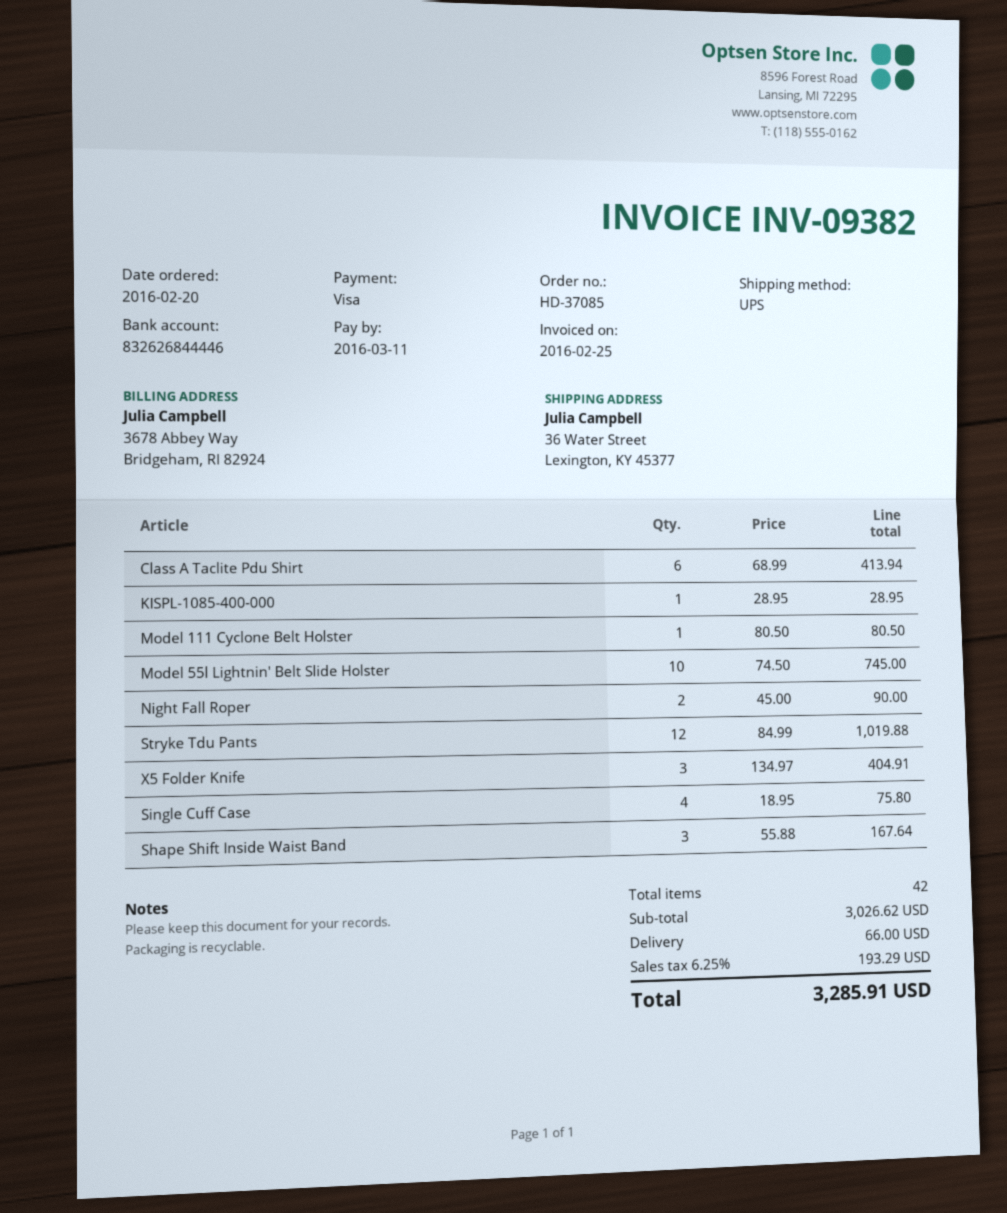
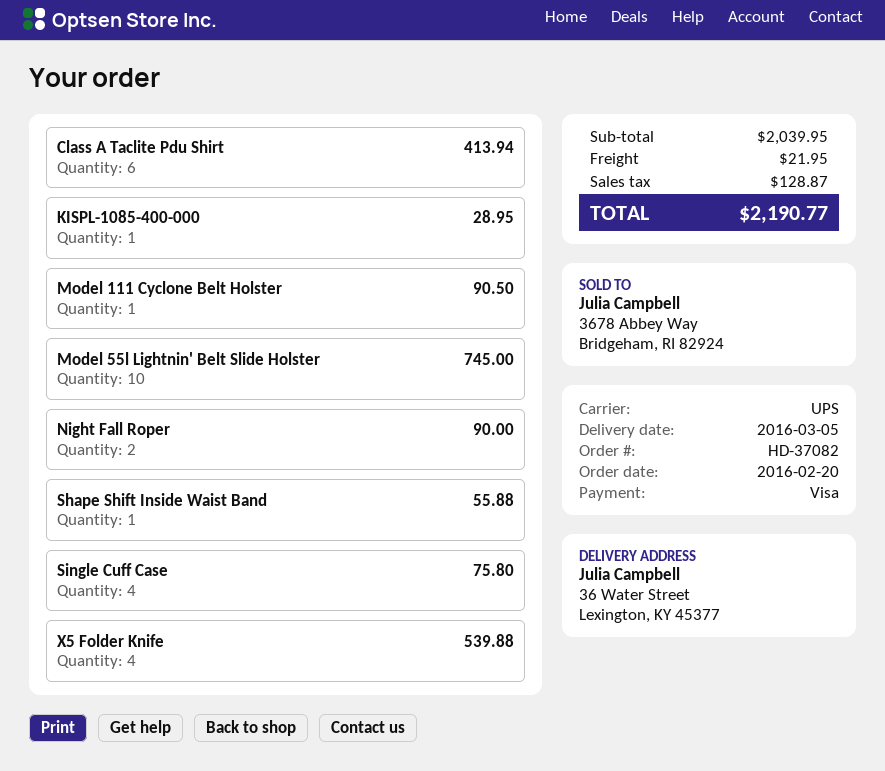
order number: HD-37085 -> HD-37082
Model 111 Cyclone Belt Holster: 1 for 80.50 -> 1 for 90.50
Stryke Tdu Pants: 12 for 1019.88 -> none
X5 Folder Knife: 3 for 404.91 -> 4 for 539.88
Shape Shift Inside Waist Band: 3 for 167.64 -> 1 for 55.88
subtotal: 3026.62 -> 2039.95
shipping: 66.00 -> 21.95
tax: 193.29 -> 128.87
total: 3285.91 -> 2190.77

